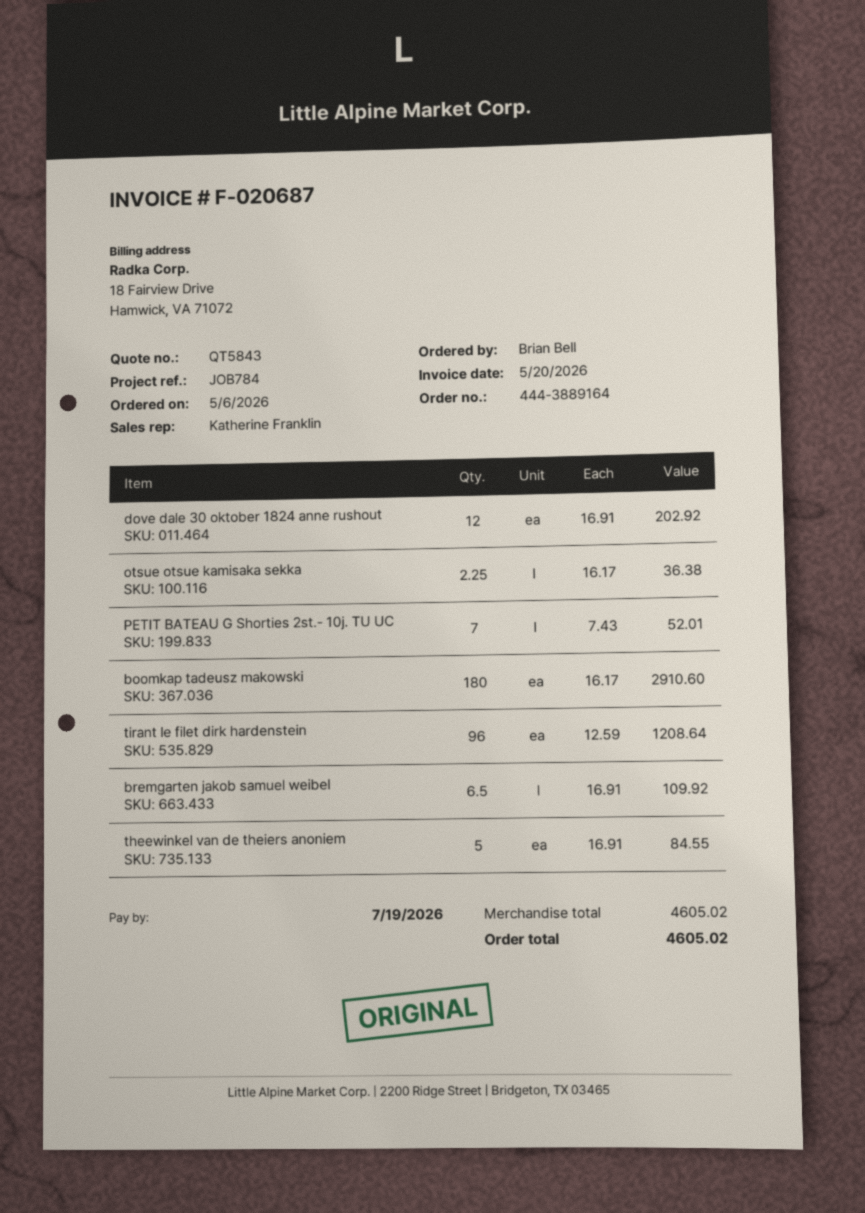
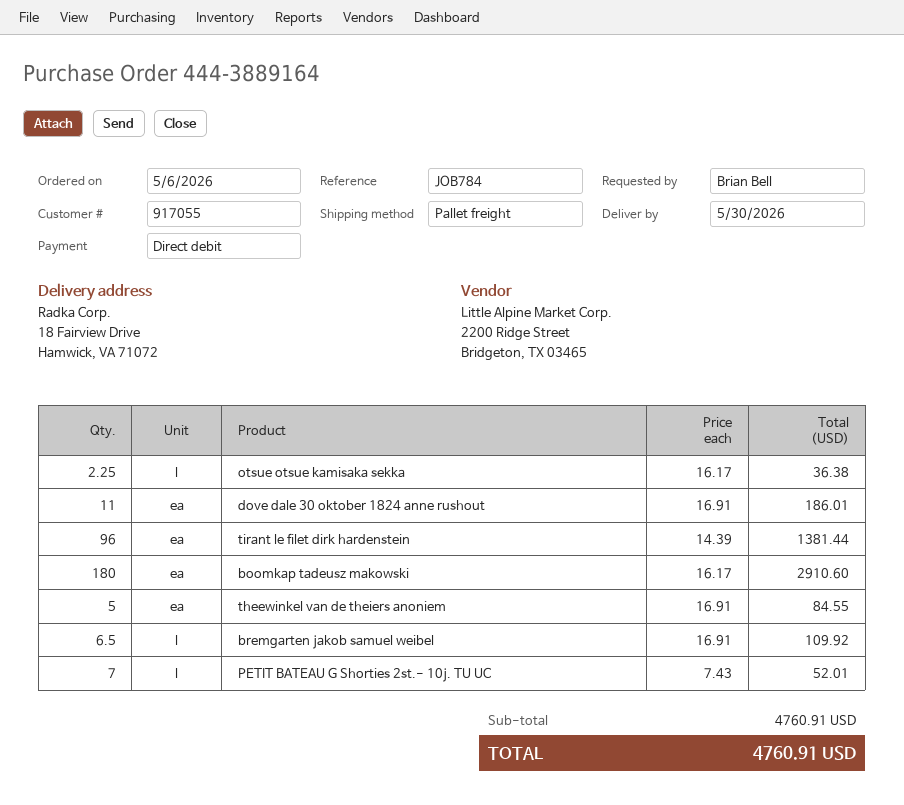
dove dale 30 oktober 1824 anne rushout: 12 x 16.91 = 202.92 -> 11 x 16.91 = 186.01
tirant le filet dirk hardenstein: 96 x 12.59 = 1208.64 -> 96 x 14.39 = 1381.44
subtotal: 4605.02 -> 4760.91
total: 4605.02 -> 4760.91

